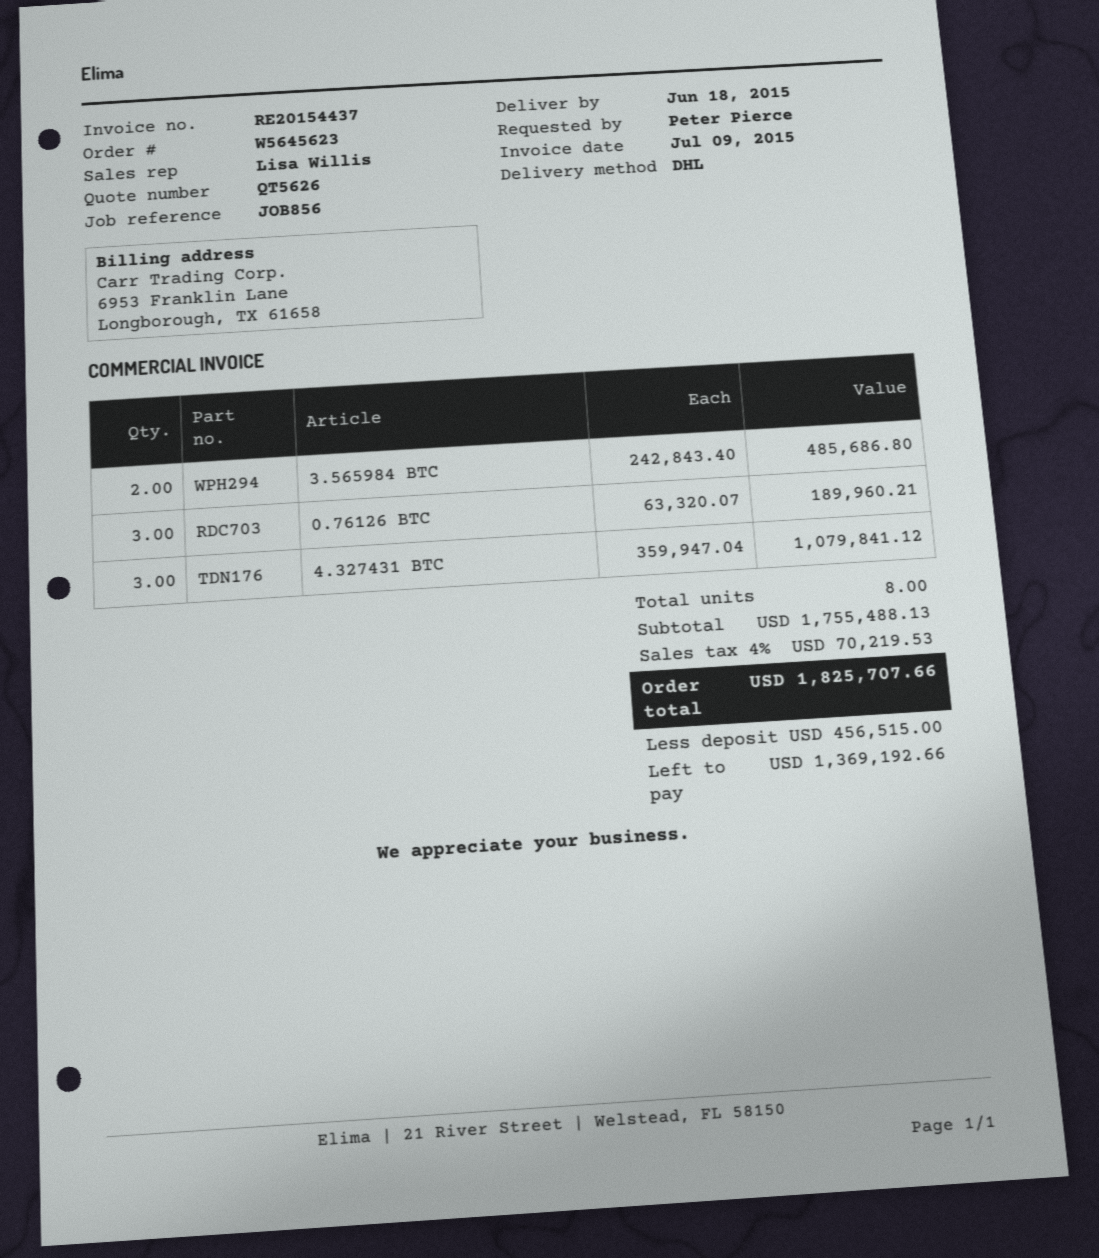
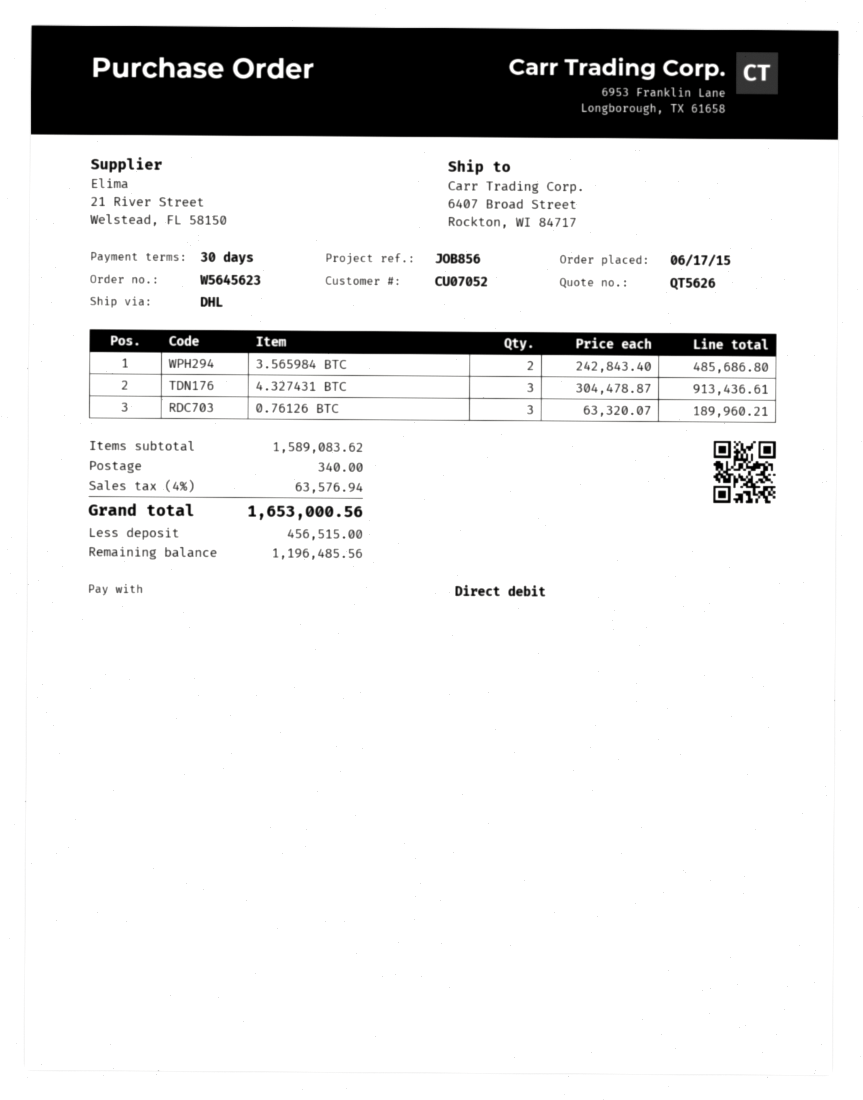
4.327431 BTC: 3 x 359947.04 = 1079841.12 -> 3 x 304478.87 = 913436.61
subtotal: 1755488.13 -> 1589083.62
shipping: none -> 340.00
tax: 4% = 70219.53 -> 4% = 63576.94
total: 1825707.66 -> 1653000.56
balance: 1369192.66 -> 1196485.56

